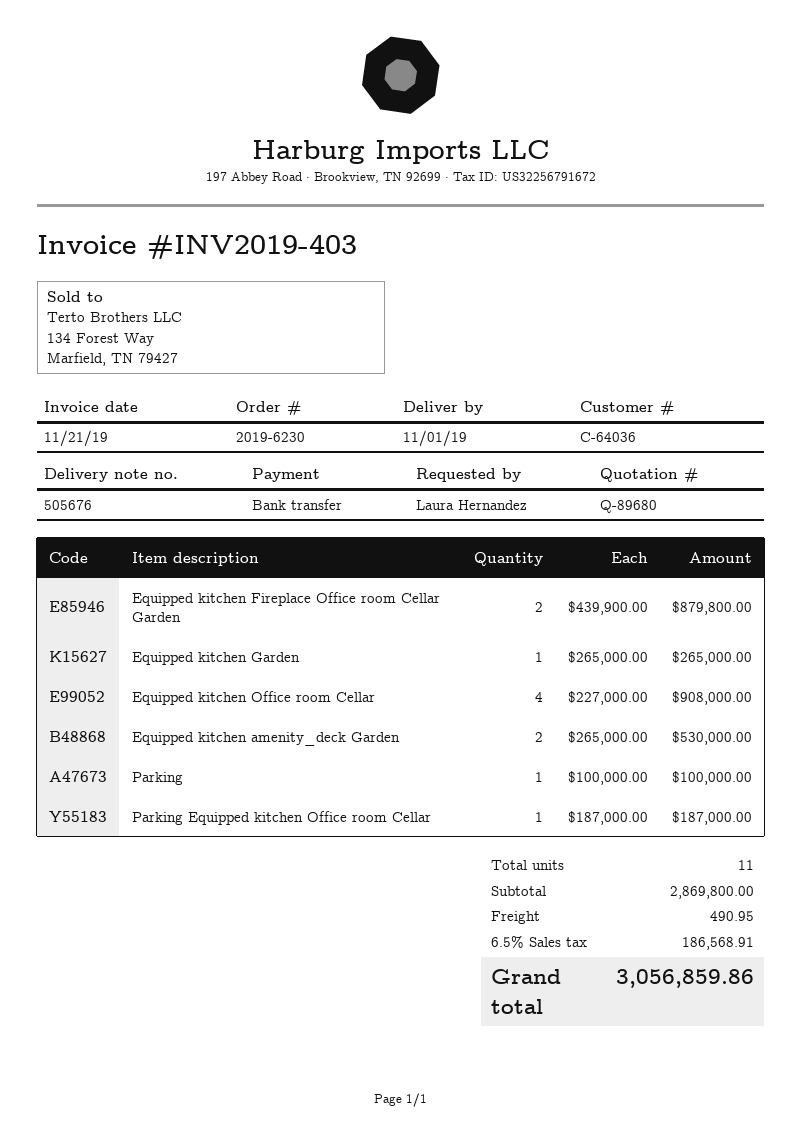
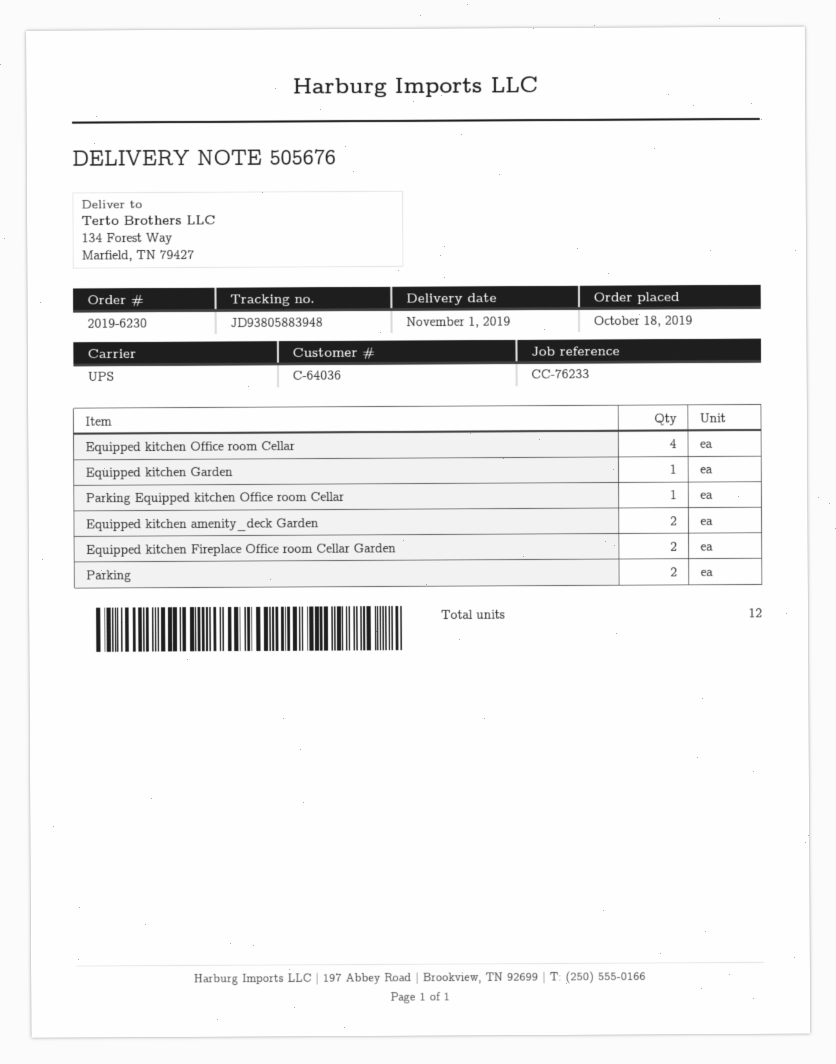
Parking: 1 -> 2
total quantity: 11 -> 12

